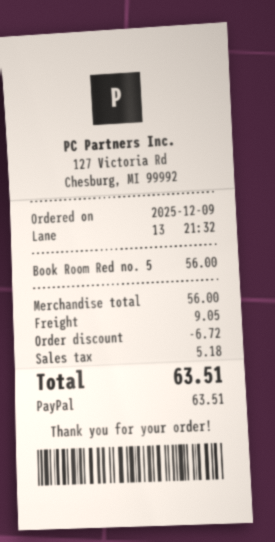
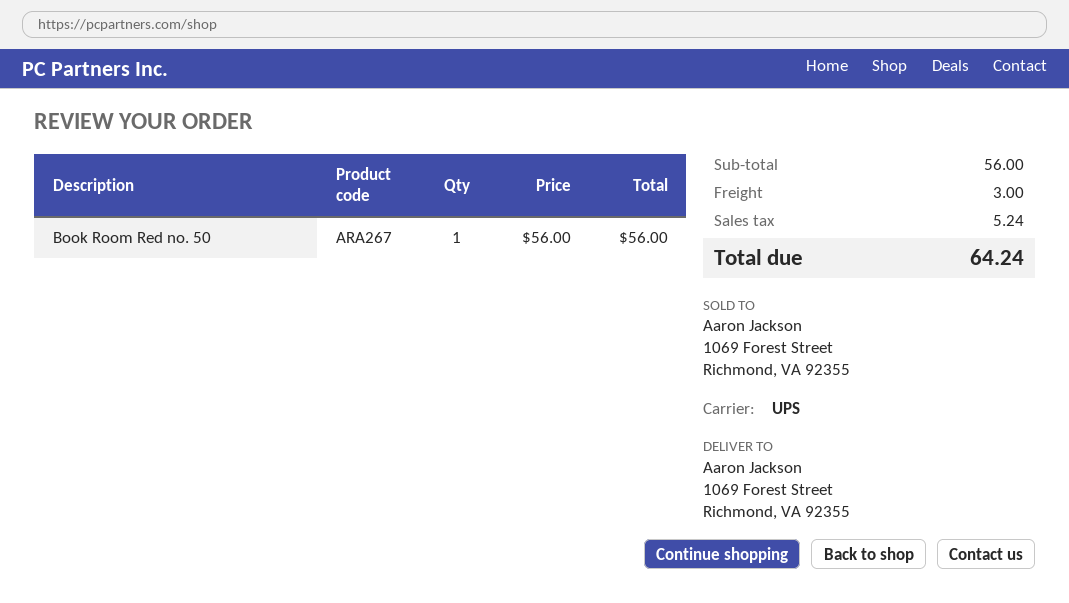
discount: 6.72 -> none
shipping: 9.05 -> 3.00
tax: 5.18 -> 5.24
total: 63.51 -> 64.24

